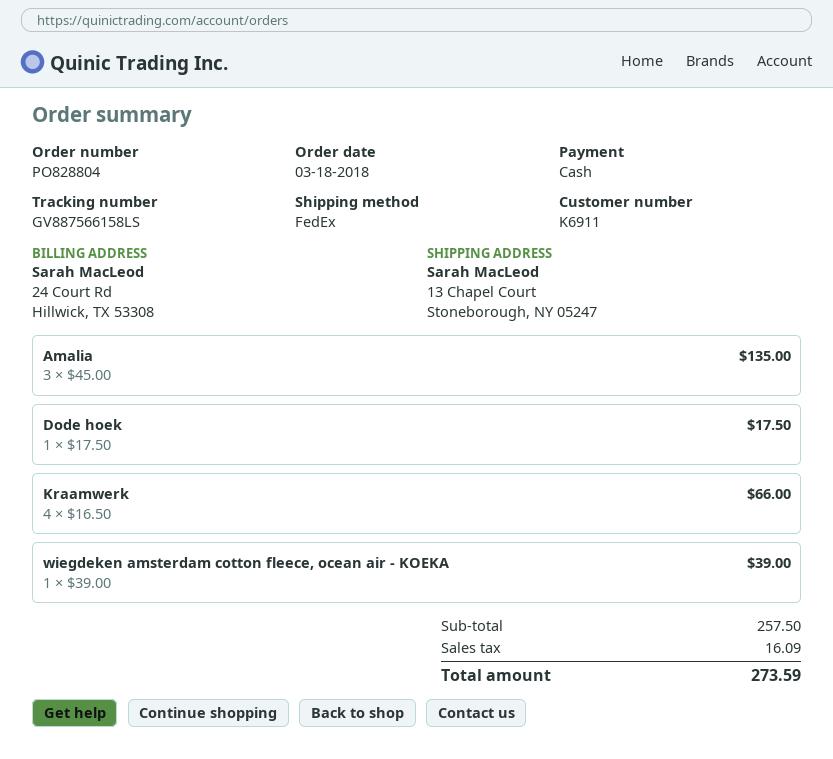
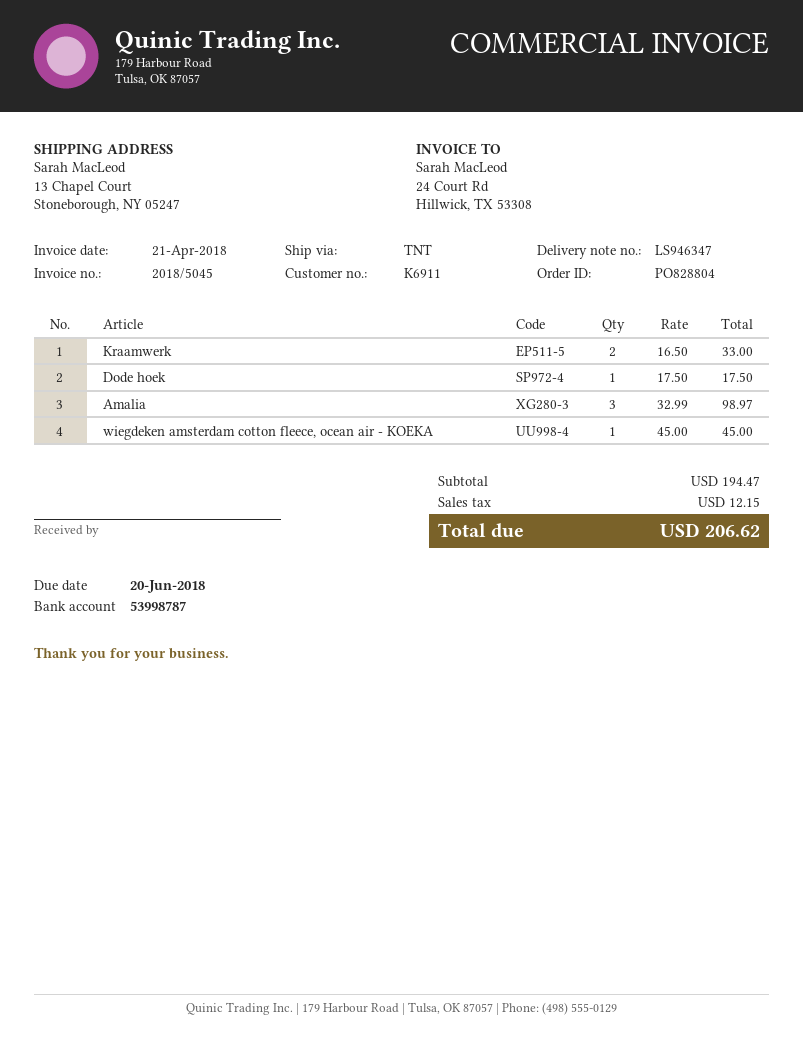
shipping method: FedEx -> TNT
Amalia: 3 x 45.00 = 135.00 -> 3 x 32.99 = 98.97
Kraamwerk: 4 x 16.50 = 66.00 -> 2 x 16.50 = 33.00
wiegdeken amsterdam cotton fleece, ocean air - KOEKA: 1 x 39.00 = 39.00 -> 1 x 45.00 = 45.00
subtotal: 257.50 -> 194.47
tax: 16.09 -> 12.15
total: 273.59 -> 206.62

